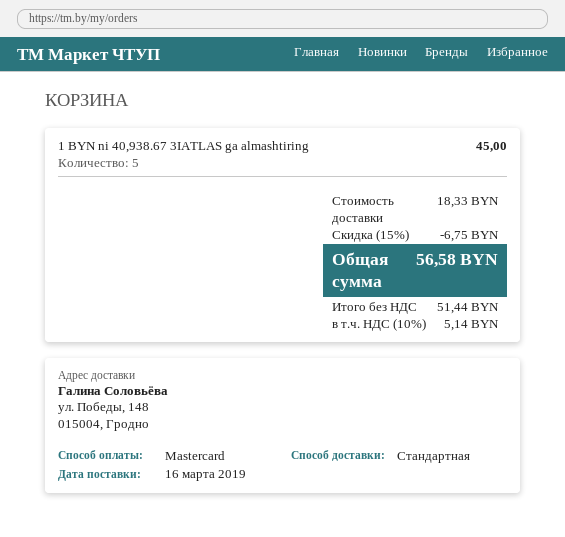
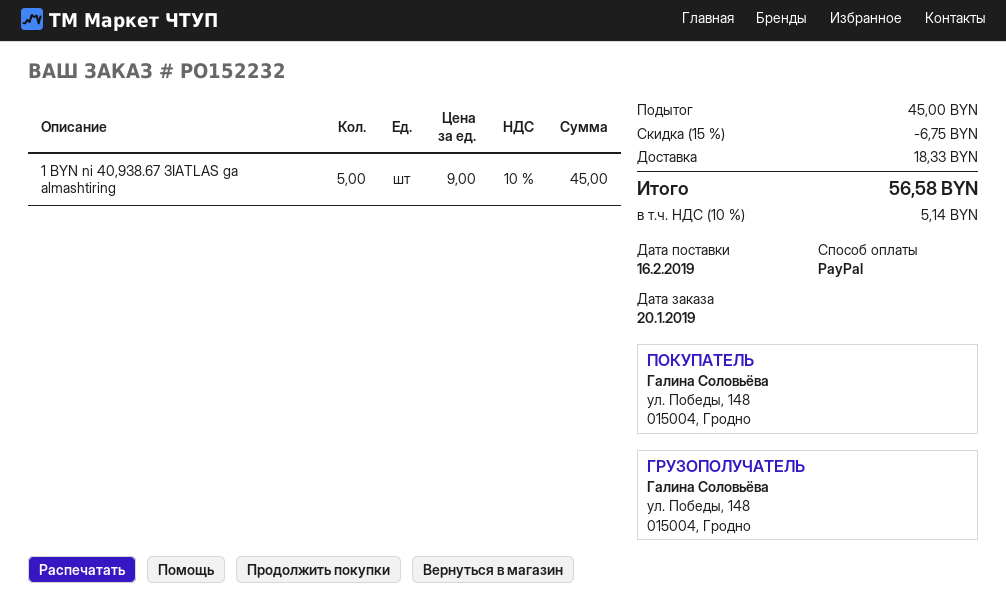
delivery date: 2019-03-16 -> 2019-02-16
payment method: Mastercard -> PayPal

